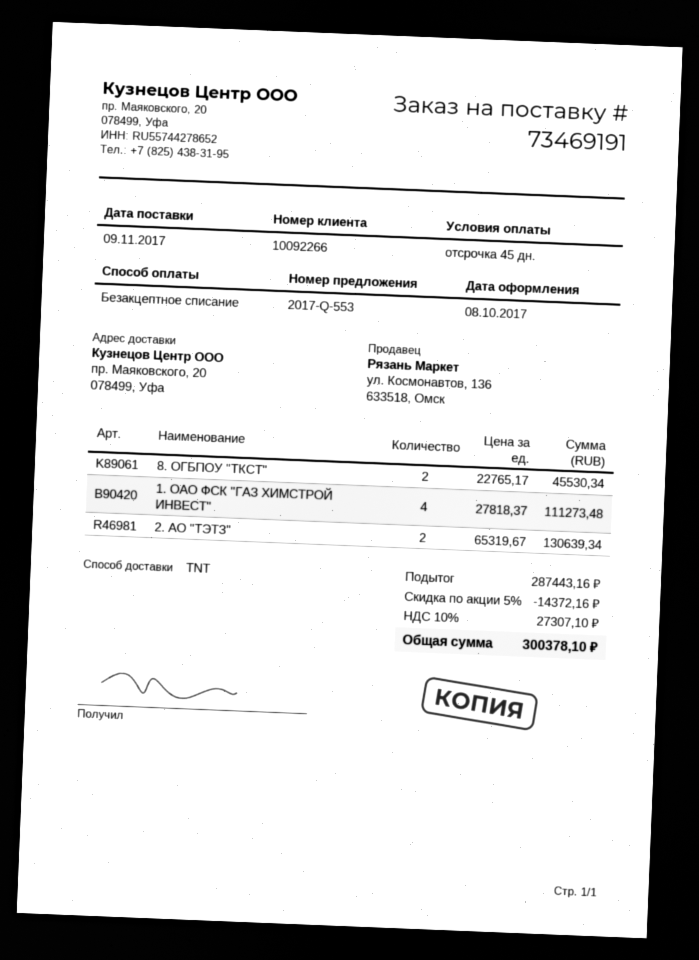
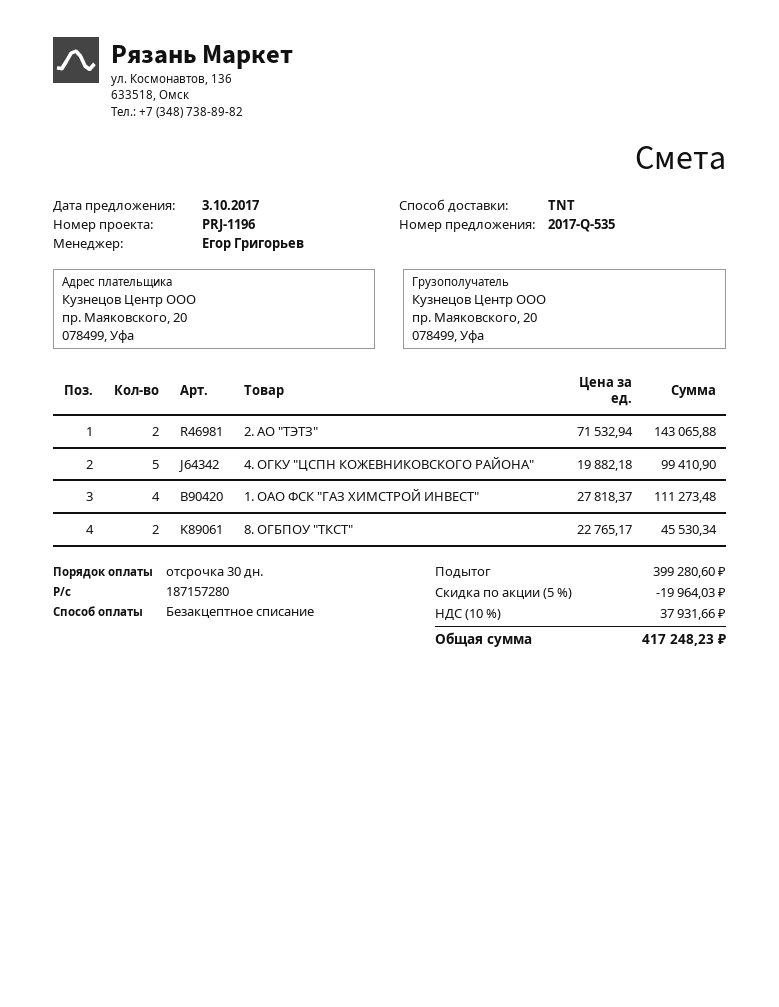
quote number: 2017-Q-553 -> 2017-Q-535
payment terms: 45 days -> 30 days
2. АО "ТЭТЗ": 2 x 65319.67 = 130639.34 -> 2 x 71532.94 = 143065.88
4. ОГКУ "ЦСПН КОЖЕВНИКОВСКОГО РАЙОНА": none -> 5 x 19882.18 = 99410.90
subtotal: 287443.16 -> 399280.60
discount: 5% = 14372.16 -> 5% = 19964.03
tax: 10% = 27307.10 -> 10% = 37931.66
total: 300378.10 -> 417248.23

